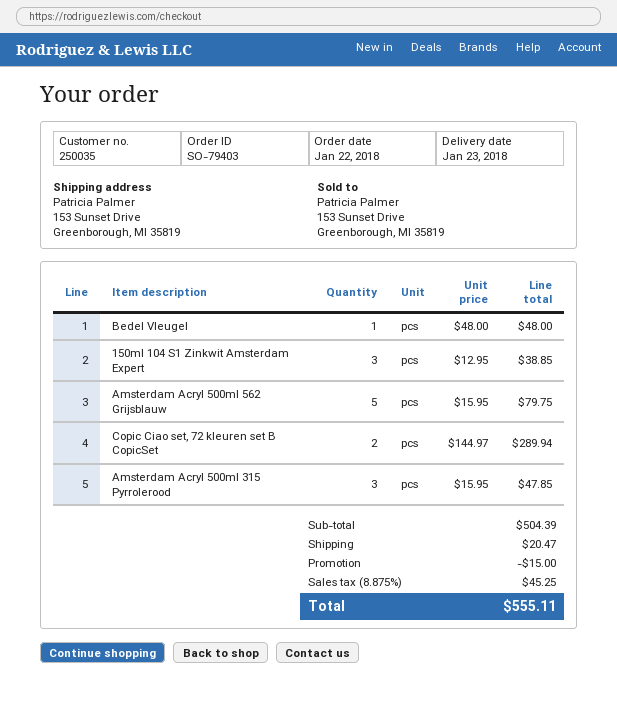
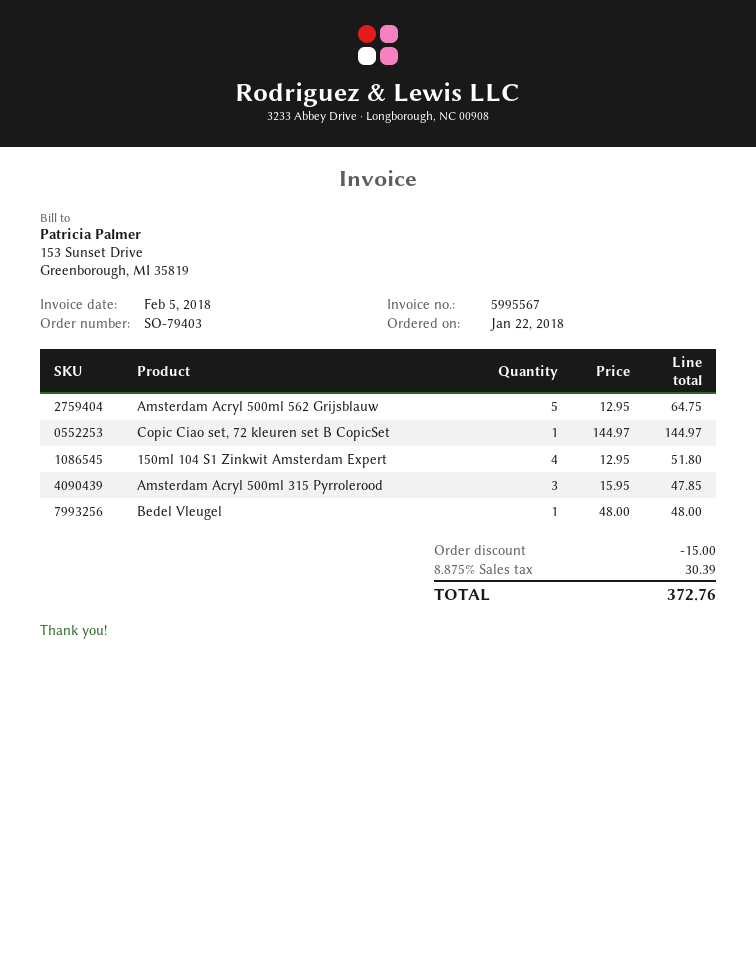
150ml 104 S1 Zinkwit Amsterdam Expert: 3 x 12.95 = 38.85 -> 4 x 12.95 = 51.80
Amsterdam Acryl 500ml 562 Grijsblauw: 5 x 15.95 = 79.75 -> 5 x 12.95 = 64.75
Copic Ciao set, 72 kleuren set B CopicSet: 2 x 144.97 = 289.94 -> 1 x 144.97 = 144.97
shipping: 20.47 -> none
tax: 8.875% = 45.25 -> 8.875% = 30.39
total: 555.11 -> 372.76

